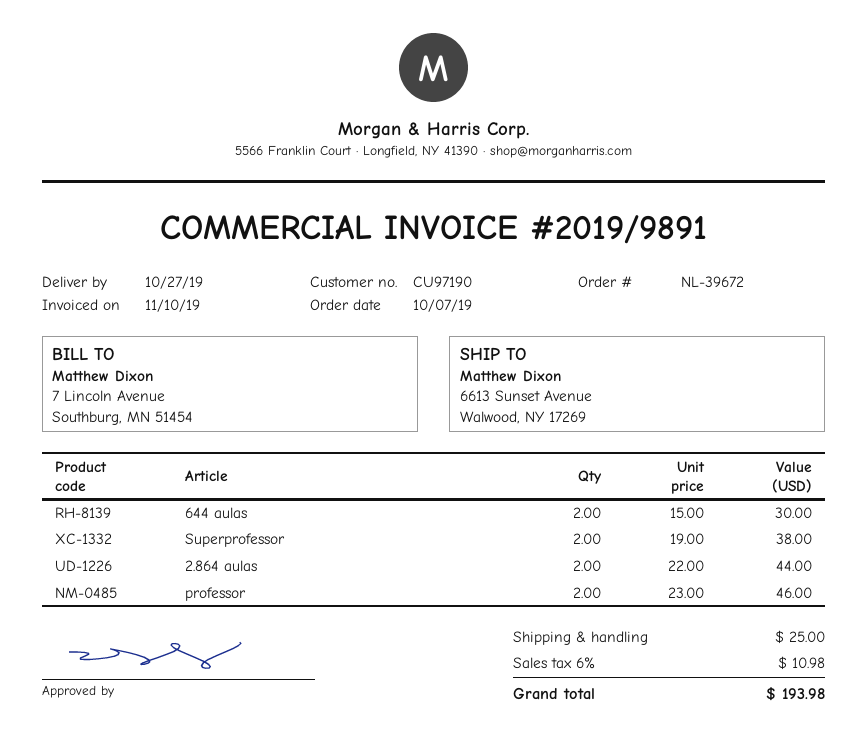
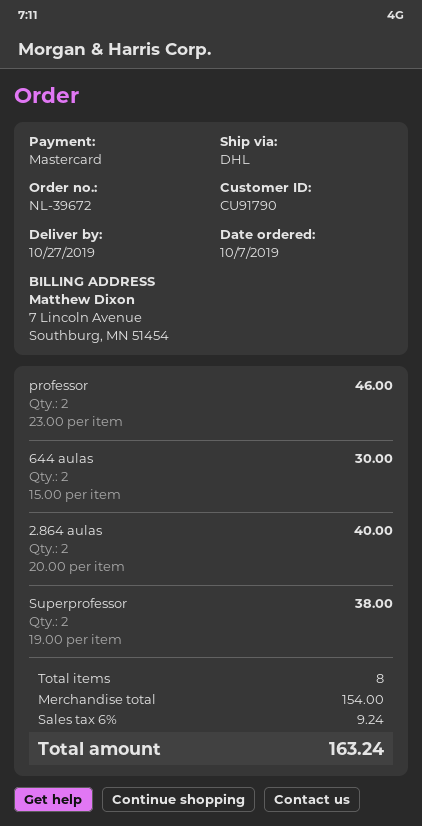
customer number: CU97190 -> CU91790
2.864 aulas: 2 x 22.00 = 44.00 -> 2 x 20.00 = 40.00
shipping: 25.00 -> none
tax: 6% = 10.98 -> 6% = 9.24
total: 193.98 -> 163.24

